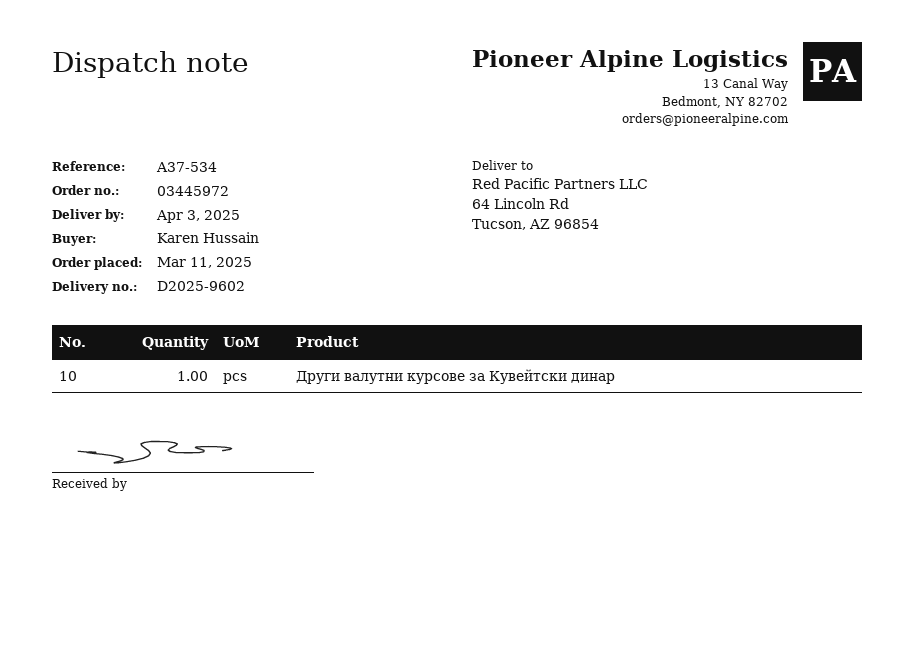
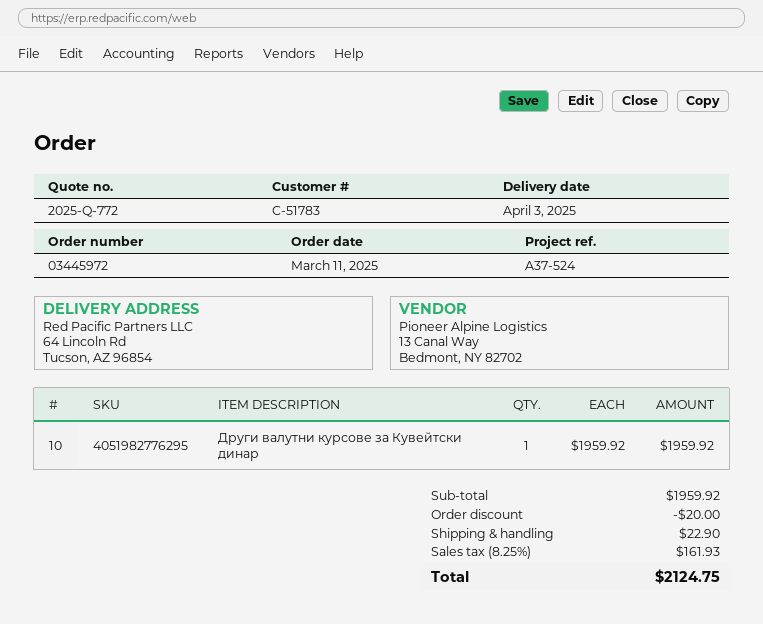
reference: A37-534 -> A37-524

